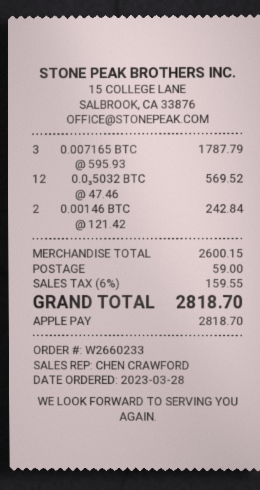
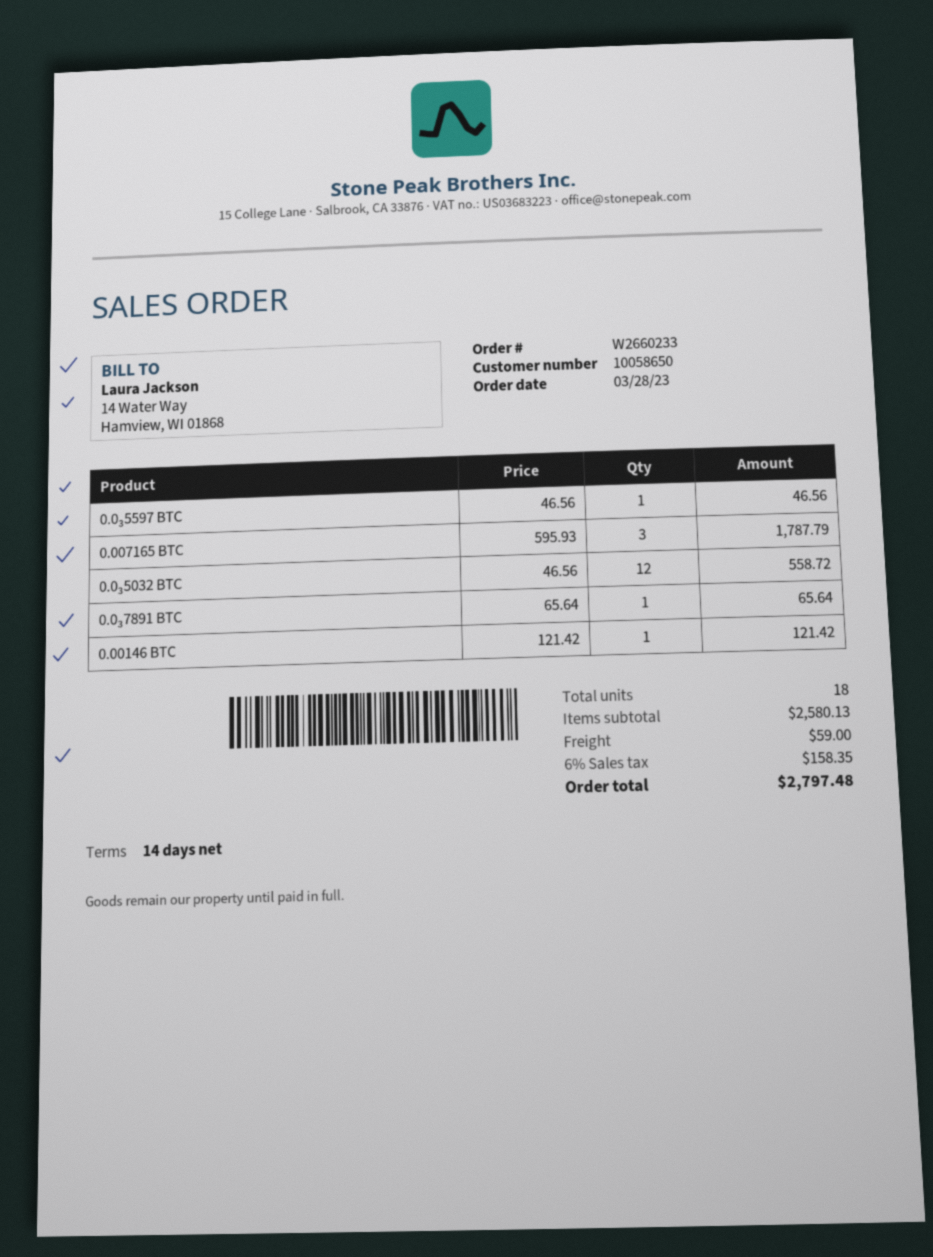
0.0₃5032 BTC: 12 x 47.46 = 569.52 -> 12 x 46.56 = 558.72
0.00146 BTC: 2 x 121.42 = 242.84 -> 1 x 121.42 = 121.42
0.0₃5597 BTC: none -> 1 x 46.56 = 46.56
0.0₃7891 BTC: none -> 1 x 65.64 = 65.64
subtotal: 2600.15 -> 2580.13
tax: 6% = 159.55 -> 6% = 158.35
total: 2818.70 -> 2797.48

